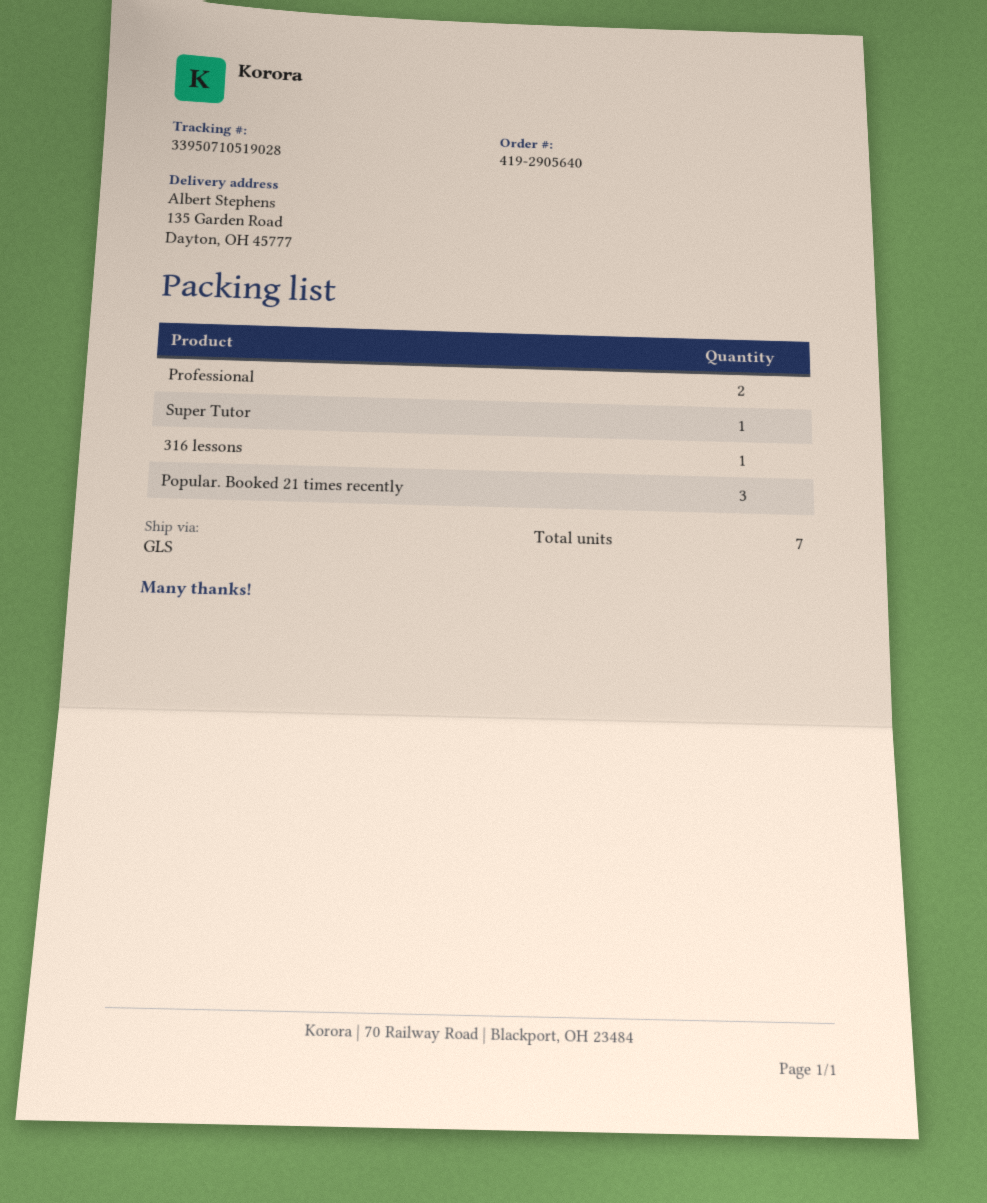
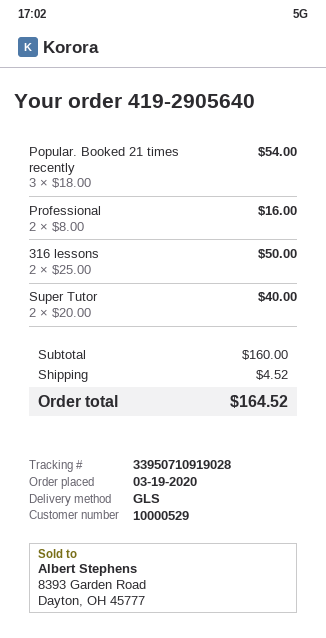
tracking number: 33950710519028 -> 33950710919028
Super Tutor: 1 -> 2
316 lessons: 1 -> 2

